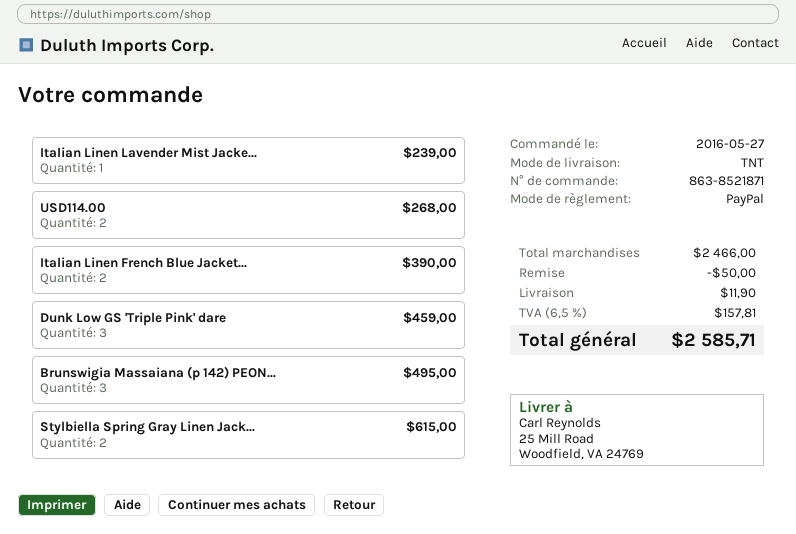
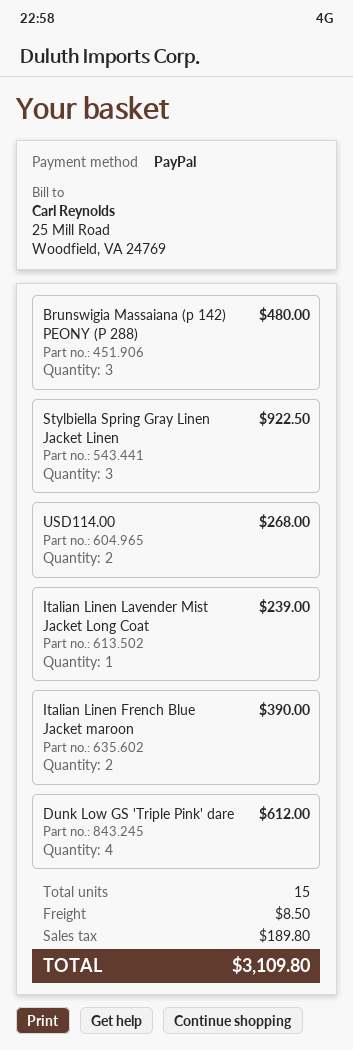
Dunk Low GS 'Triple Pink' dare: 3 for 459.00 -> 4 for 612.00
Brunswigia Massaiana (p 142) PEON...: 3 for 495.00 -> 3 for 480.00
Stylbiella Spring Gray Linen Jack...: 2 for 615.00 -> 3 for 922.50
discount: 50.00 -> none
shipping: 11.90 -> 8.50
tax: 157.81 -> 189.80
total: 2585.71 -> 3109.80

